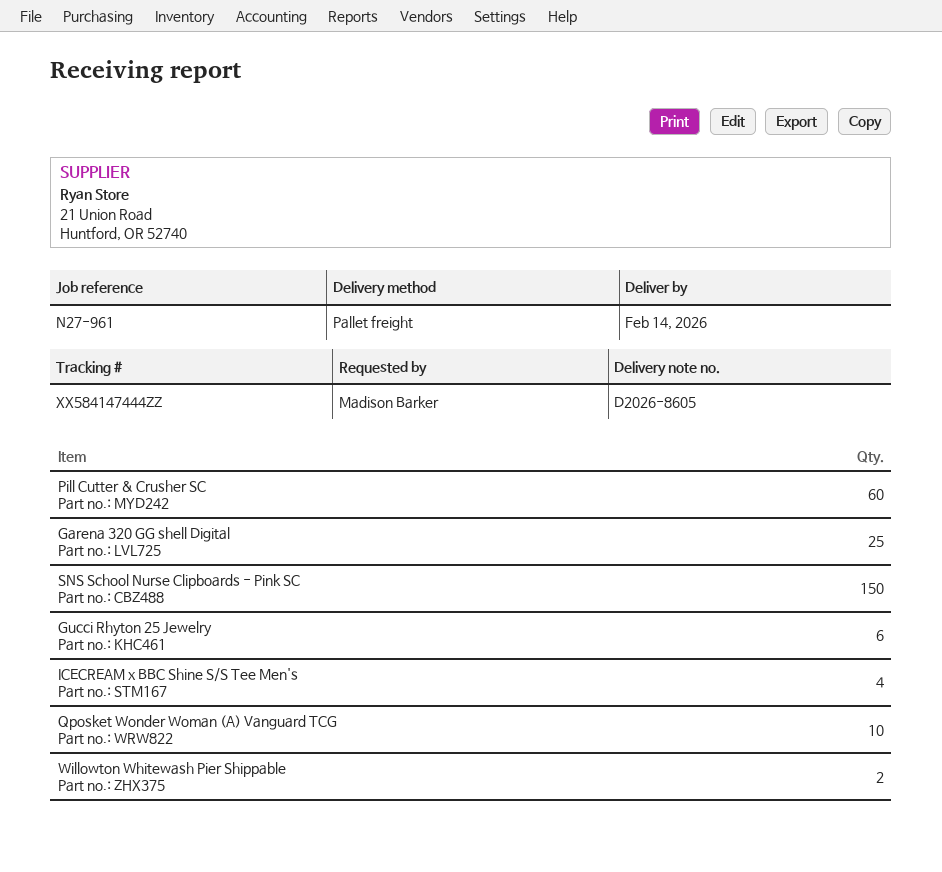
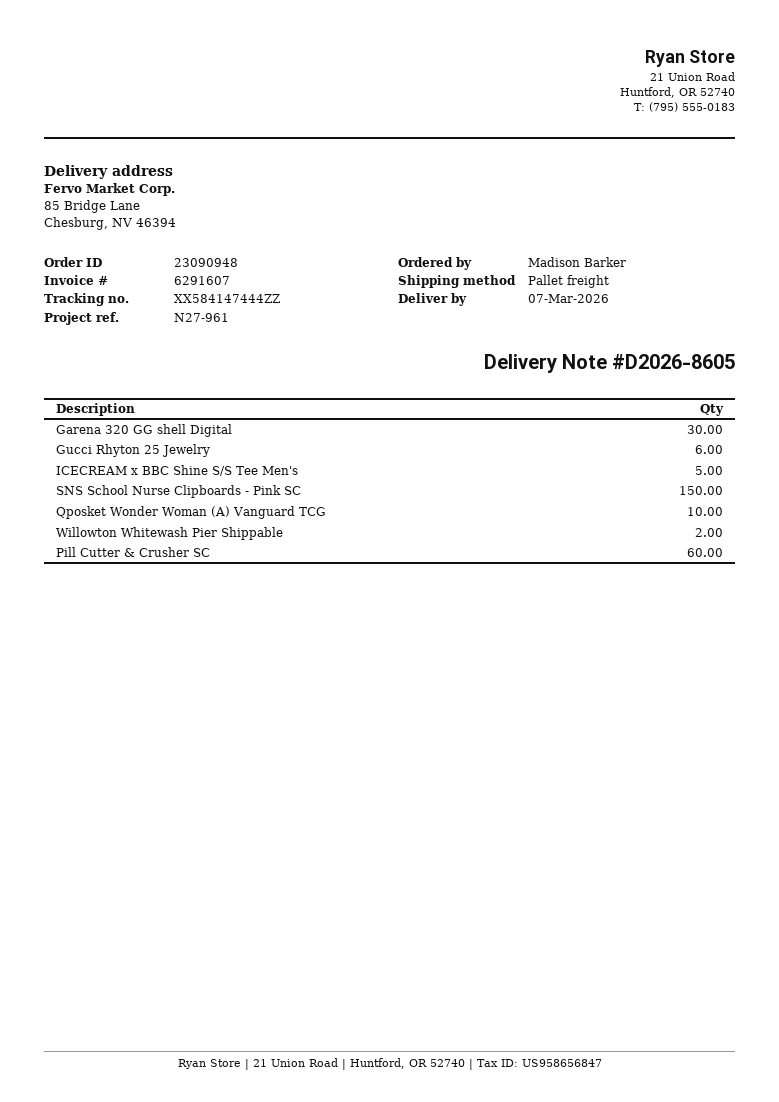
delivery date: 2026-02-14 -> 2026-03-07
Garena 320 GG shell Digital: 25 -> 30
ICECREAM x BBC Shine S/S Tee Men's: 4 -> 5

